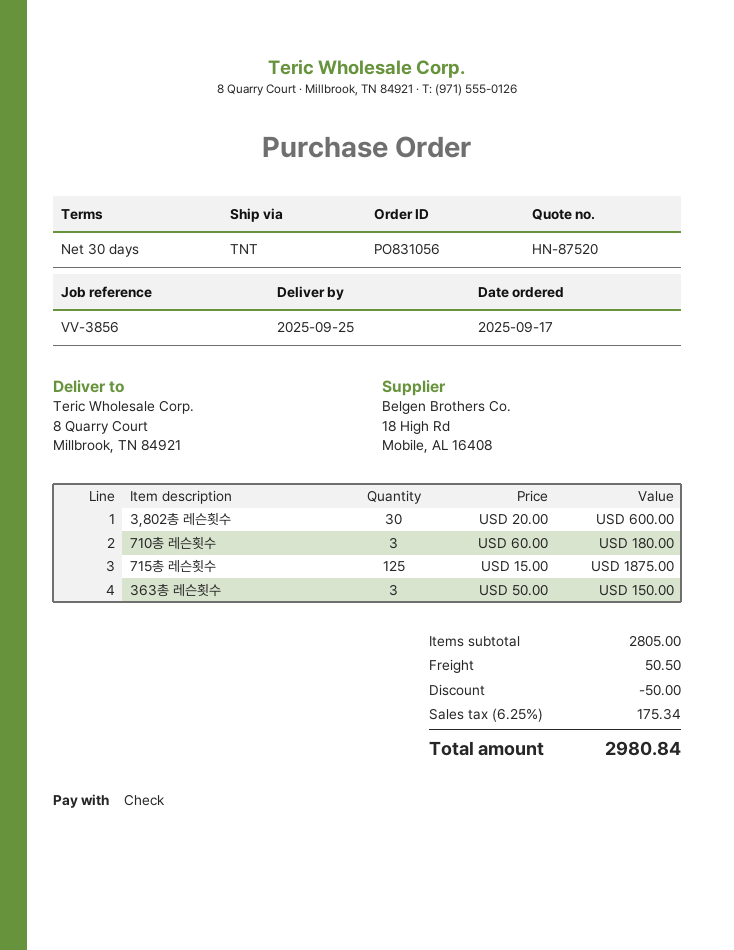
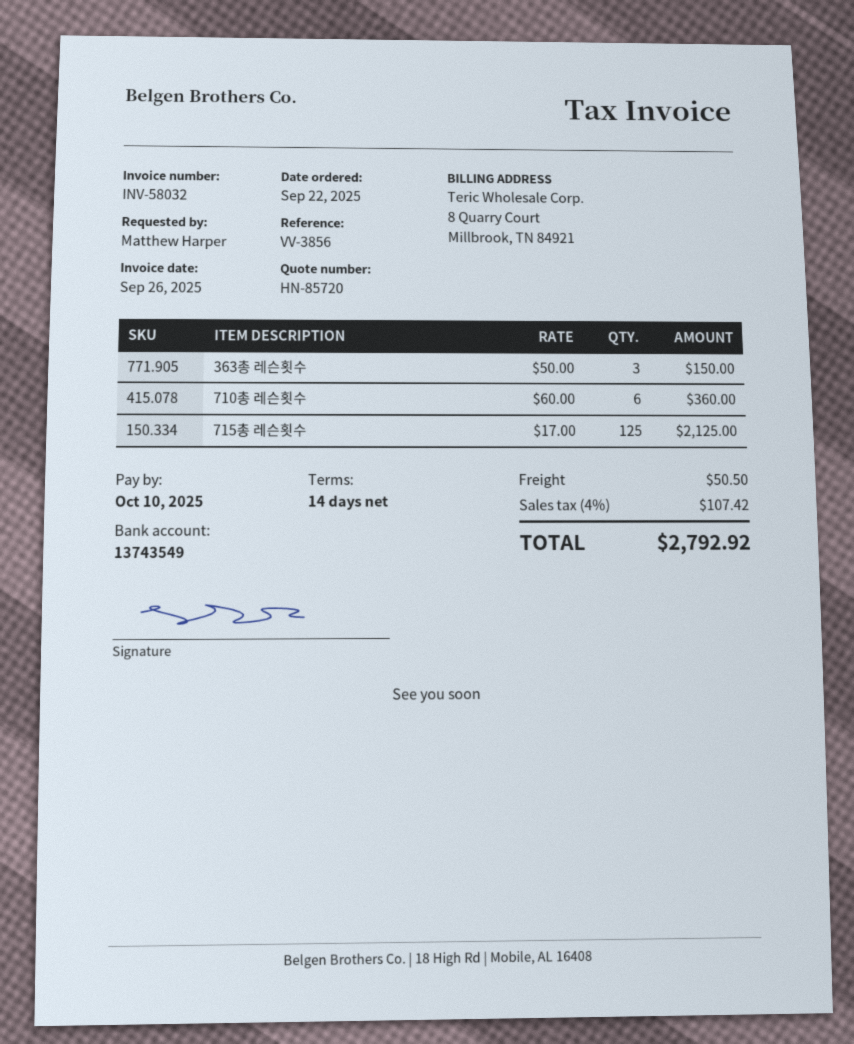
quote number: HN-87520 -> HN-85720
order date: 2025-09-17 -> 2025-09-22
payment terms: 30 days -> 14 days
3,802총 레슨횟수: 30 x 20.00 = 600.00 -> none
710총 레슨횟수: 3 x 60.00 = 180.00 -> 6 x 60.00 = 360.00
715총 레슨횟수: 125 x 15.00 = 1875.00 -> 125 x 17.00 = 2125.00
discount: 50.00 -> none
tax: 6.25% = 175.34 -> 4% = 107.42
total: 2980.84 -> 2792.92

